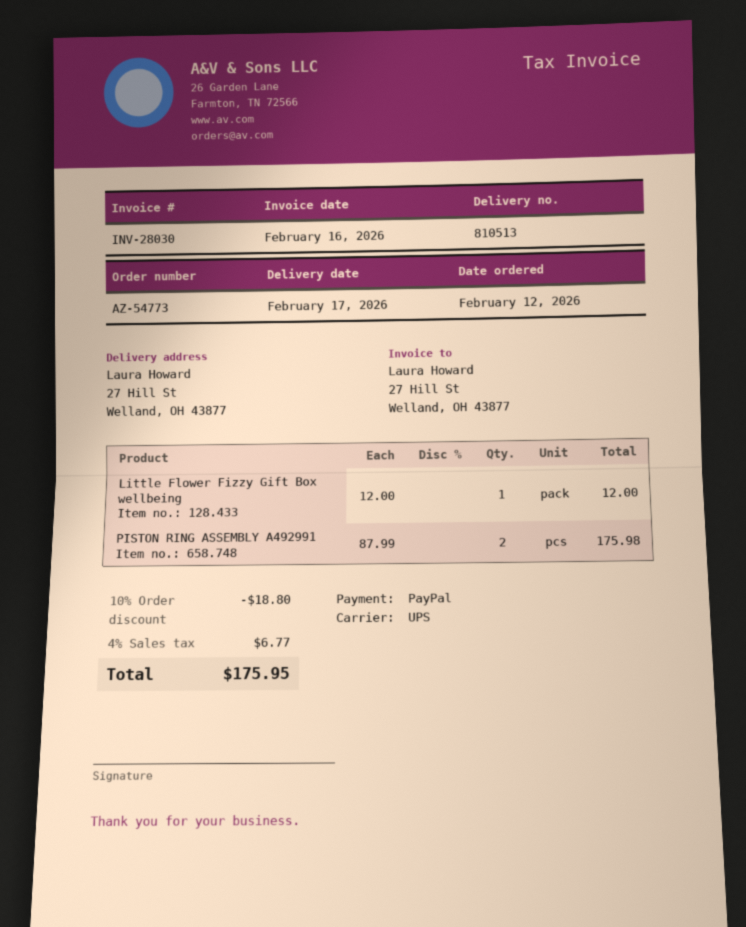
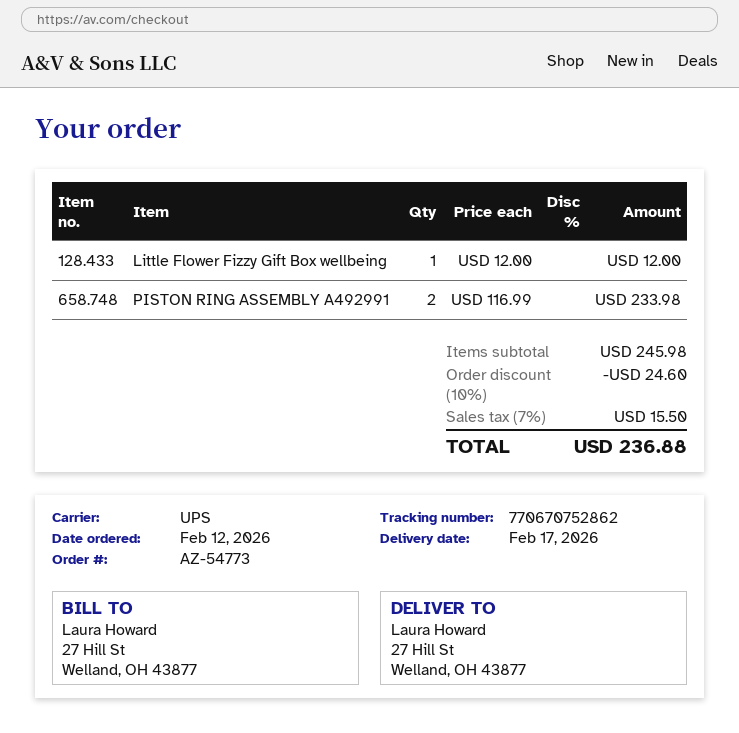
PISTON RING ASSEMBLY A492991: 2 x 87.99 = 175.98 -> 2 x 116.99 = 233.98
discount: 10% = 18.80 -> 10% = 24.60
tax: 4% = 6.77 -> 7% = 15.50
total: 175.95 -> 236.88

